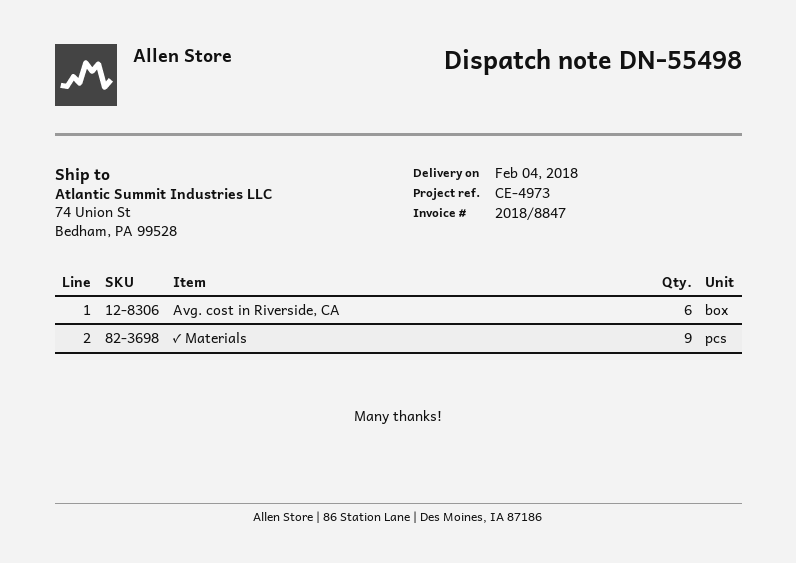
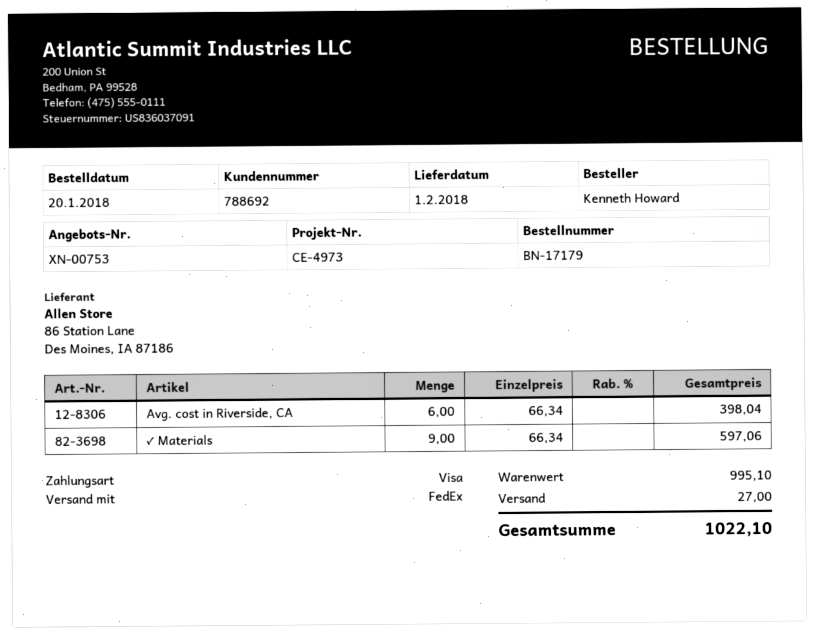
delivery date: 2018-02-04 -> 2018-02-01

